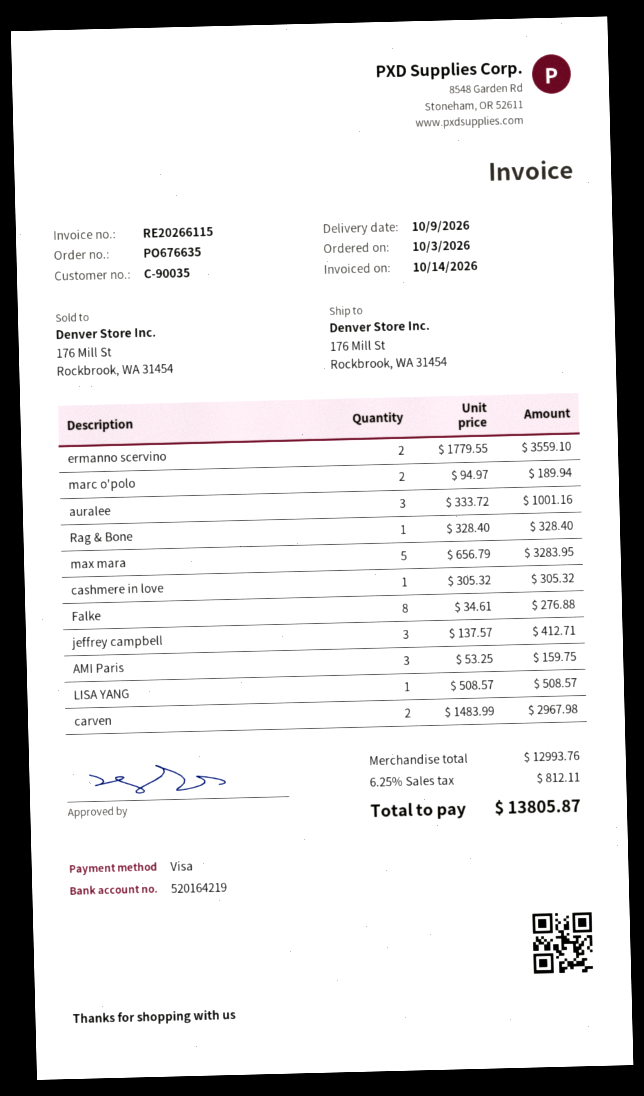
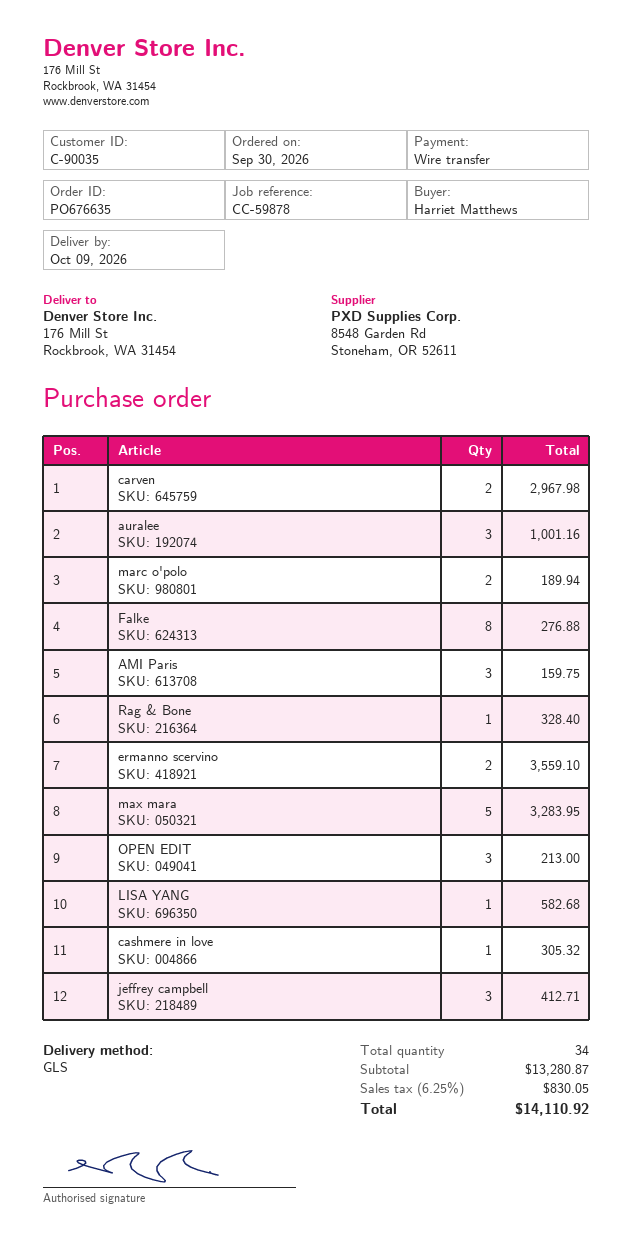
order date: 2026-10-03 -> 2026-09-30
payment method: Visa -> bank transfer
LISA YANG: 1 for 508.57 -> 1 for 582.68
OPEN EDIT: none -> 3 for 213.00
subtotal: 12993.76 -> 13280.87
tax: 6.25% = 812.11 -> 6.25% = 830.05
total: 13805.87 -> 14110.92

